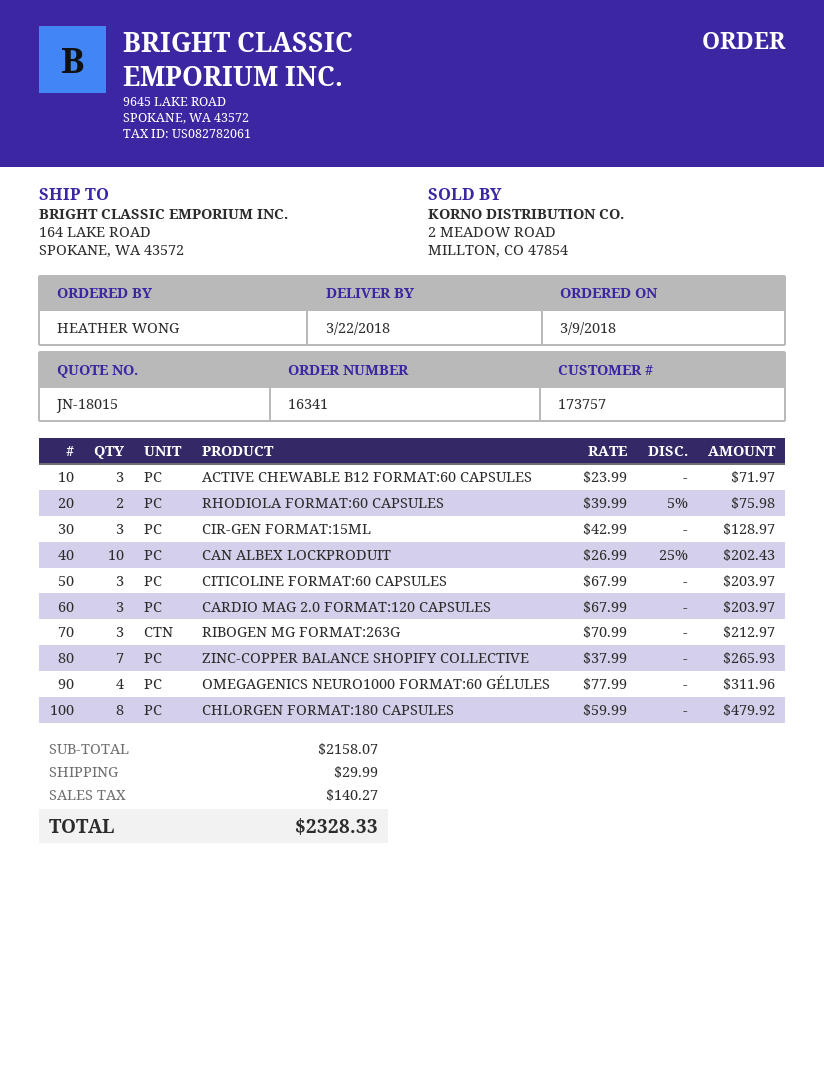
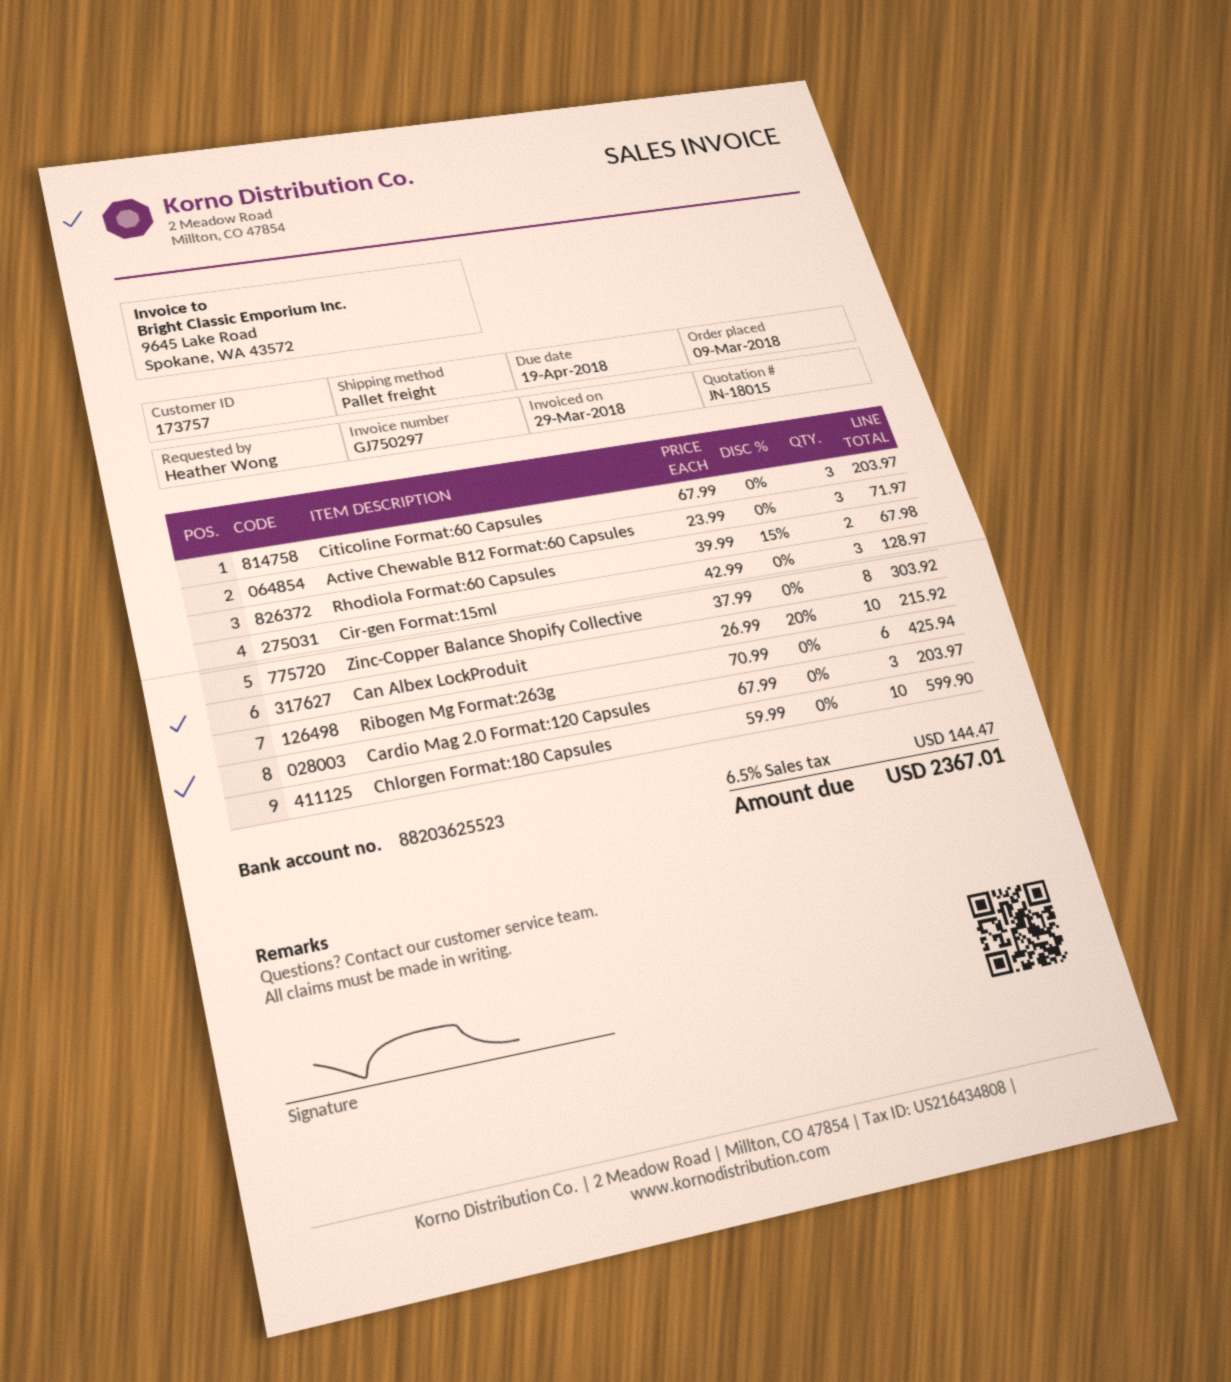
RHODIOLA FORMAT:60 CAPSULES: 2 x 39.99 - 5% = 75.98 -> 2 x 39.99 - 15% = 67.98
CAN ALBEX LOCKPRODUIT: 10 x 26.99 - 25% = 202.43 -> 10 x 26.99 - 20% = 215.92
RIBOGEN MG FORMAT:263G: 3 x 70.99 = 212.97 -> 6 x 70.99 = 425.94
ZINC-COPPER BALANCE SHOPIFY COLLECTIVE: 7 x 37.99 = 265.93 -> 8 x 37.99 = 303.92
OMEGAGENICS NEURO1000 FORMAT:60 GÉLULES: 4 x 77.99 = 311.96 -> none
CHLORGEN FORMAT:180 CAPSULES: 8 x 59.99 = 479.92 -> 10 x 59.99 = 599.90
shipping: 29.99 -> none
tax: 140.27 -> 144.47
total: 2328.33 -> 2367.01

